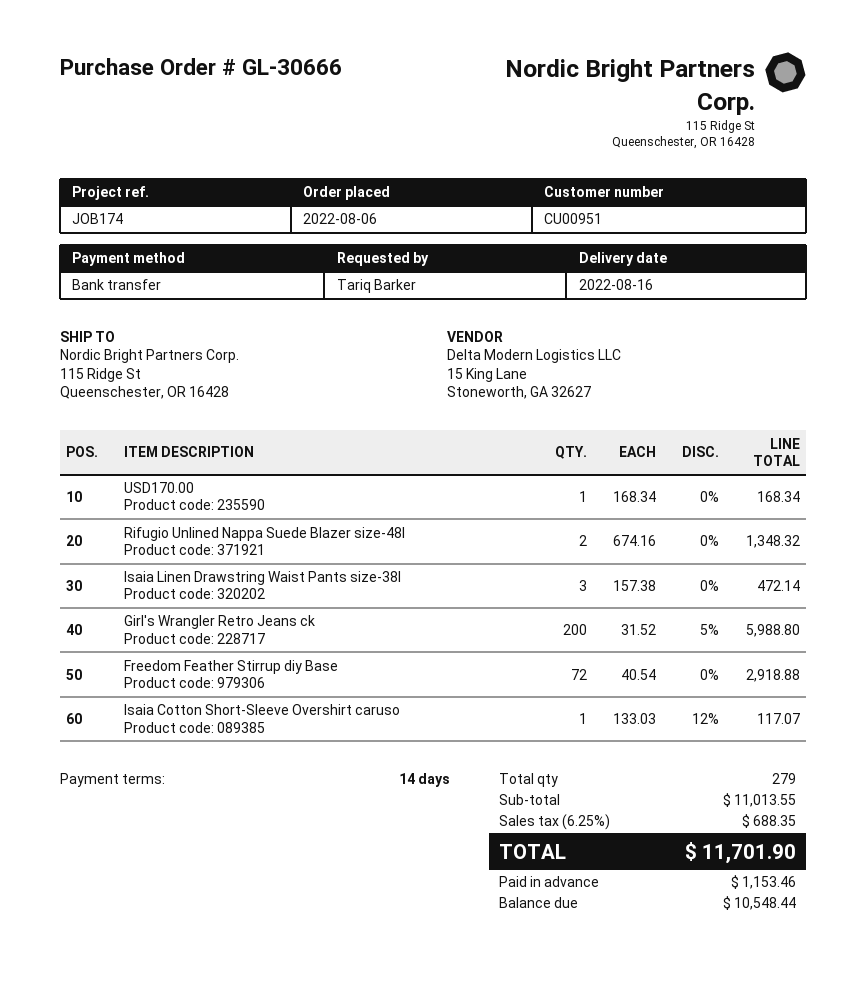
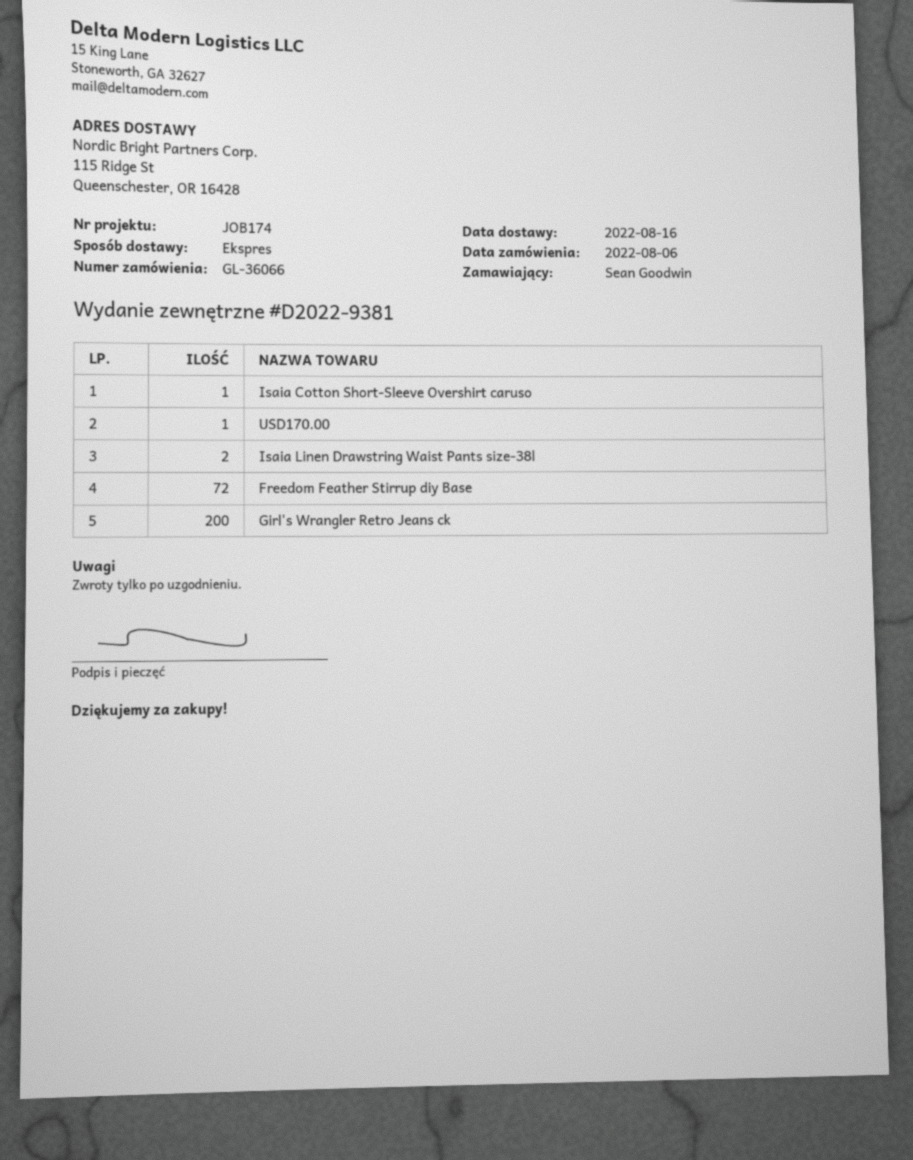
order number: GL-30666 -> GL-36066
ordered by: Tariq Barker -> Sean Goodwin
Rifugio Unlined Nappa Suede Blazer size-48l: 2 -> none
Isaia Linen Drawstring Waist Pants size-38l: 3 -> 2

